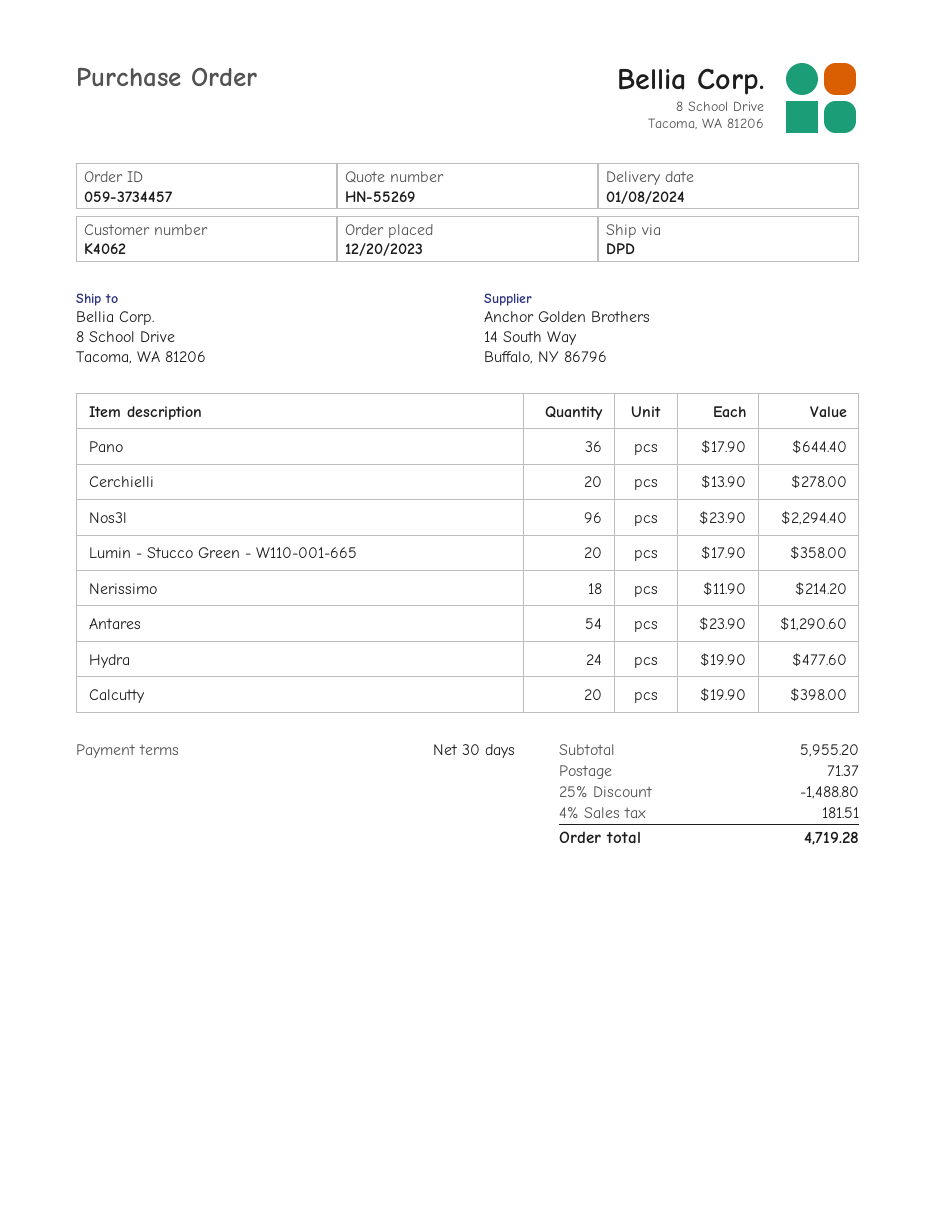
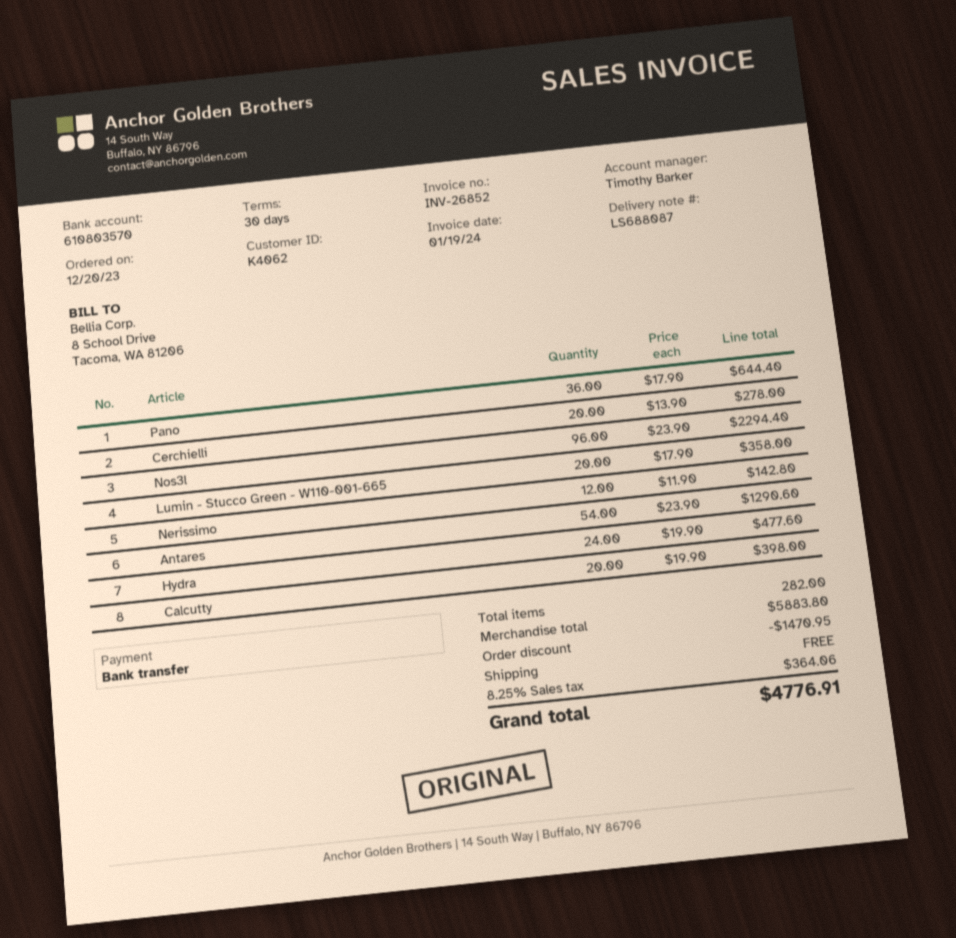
Nerissimo: 18 x 11.90 = 214.20 -> 12 x 11.90 = 142.80
subtotal: 5955.20 -> 5883.80
discount: 1488.80 -> 1470.95
shipping: 71.37 -> 0.00
tax: 4% = 181.51 -> 8.25% = 364.06
total: 4719.28 -> 4776.91

